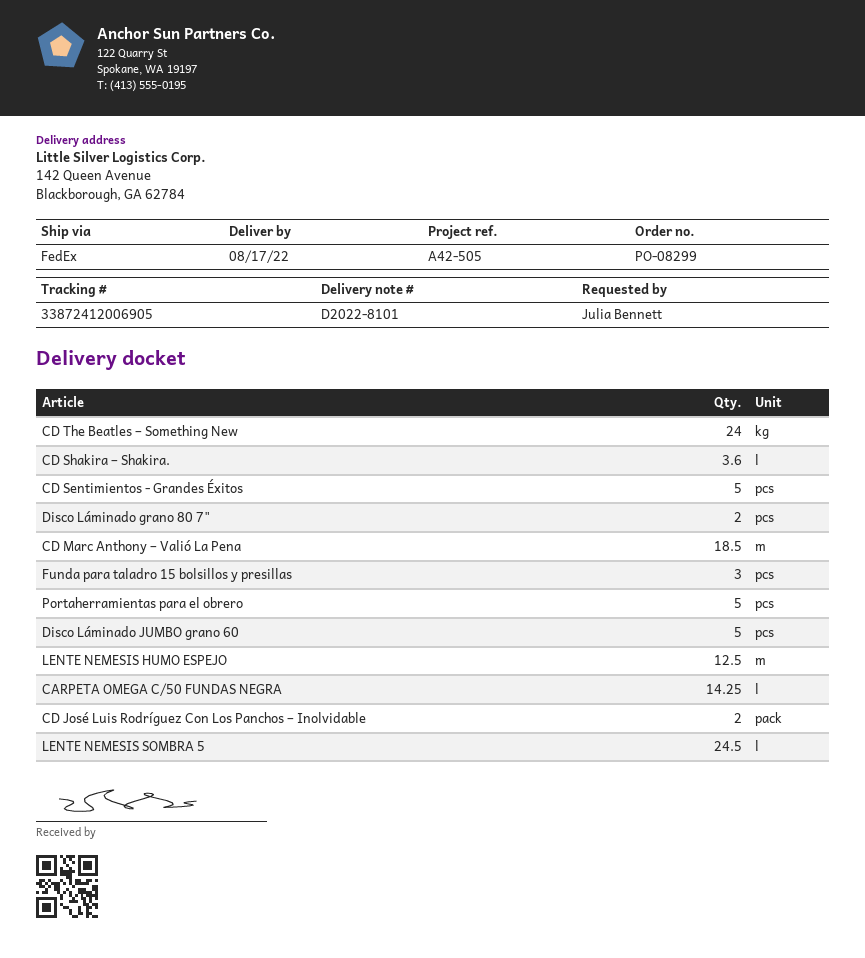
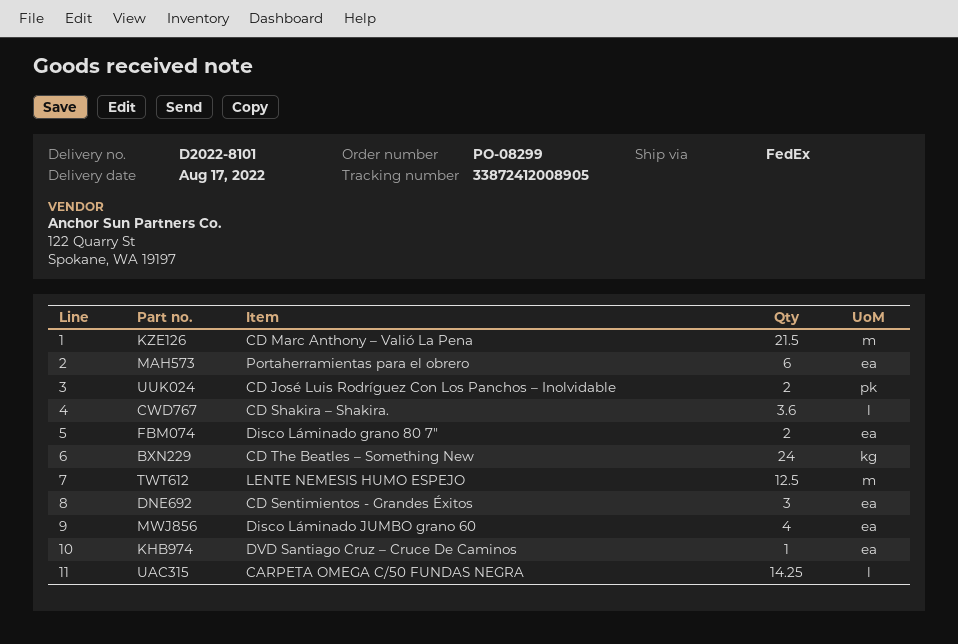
tracking number: 33872412006905 -> 33872412008905
CD Sentimientos - Grandes Éxitos: 5 -> 3
CD Marc Anthony – Valió La Pena: 18.5 -> 21.5
Funda para taladro 15 bolsillos y presillas: 3 -> none
Portaherramientas para el obrero: 5 -> 6
Disco Láminado JUMBO grano 60: 5 -> 4
LENTE NEMESIS SOMBRA 5: 24.5 -> none
DVD Santiago Cruz – Cruce De Caminos: none -> 1

